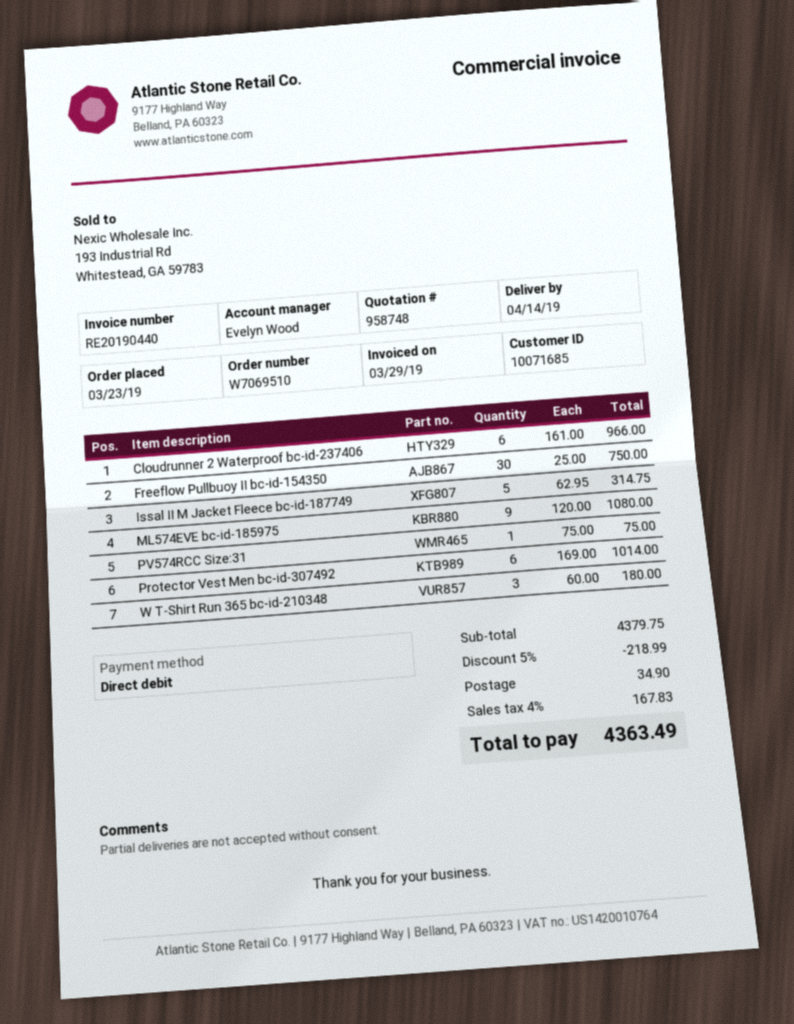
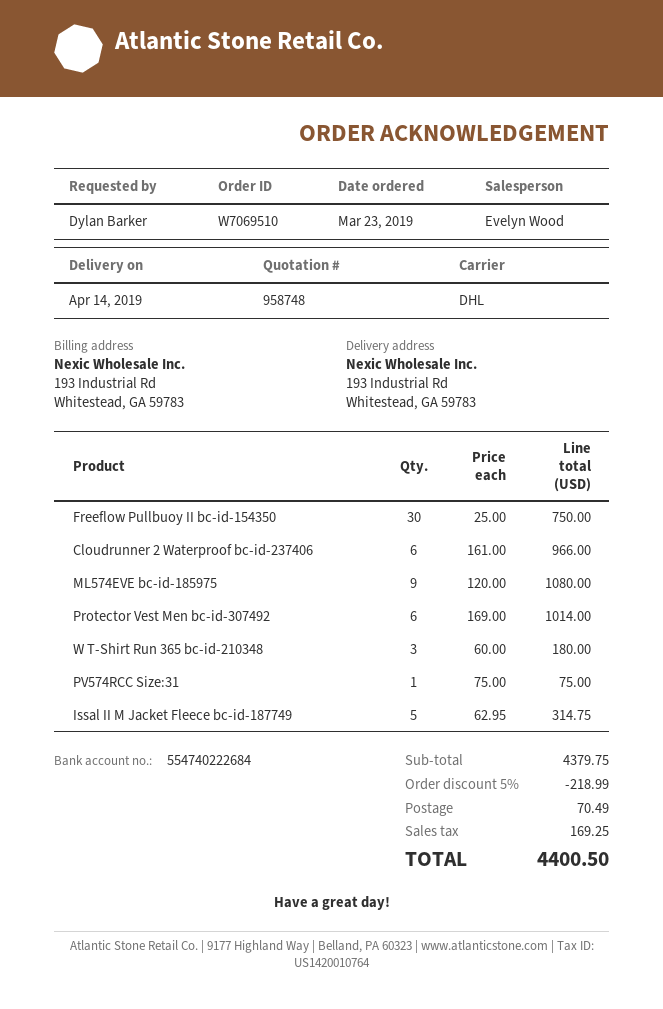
shipping: 34.90 -> 70.49
tax: 167.83 -> 169.25
total: 4363.49 -> 4400.50

